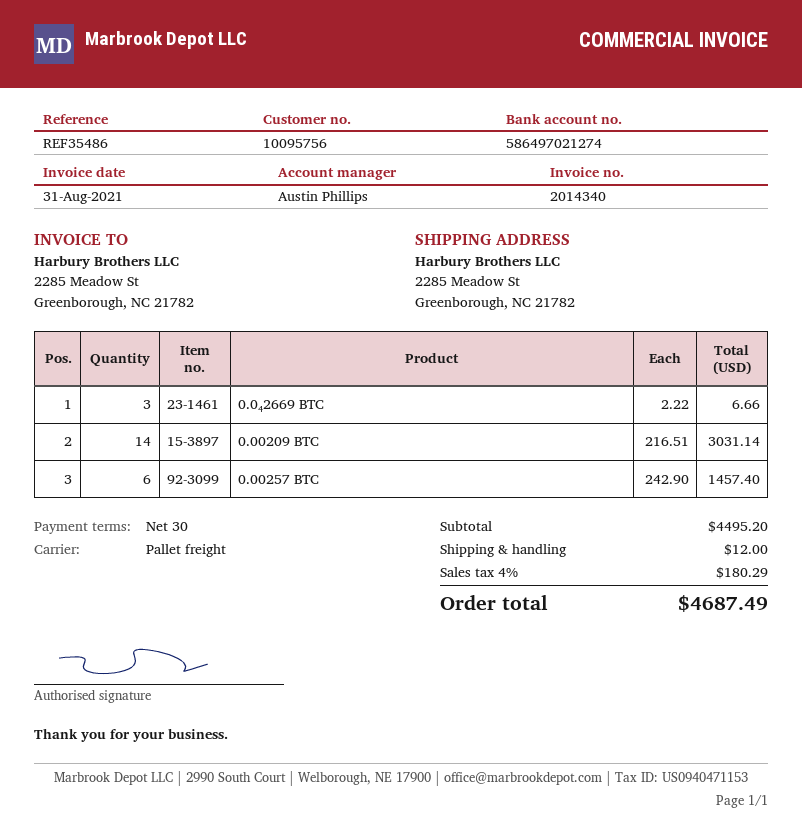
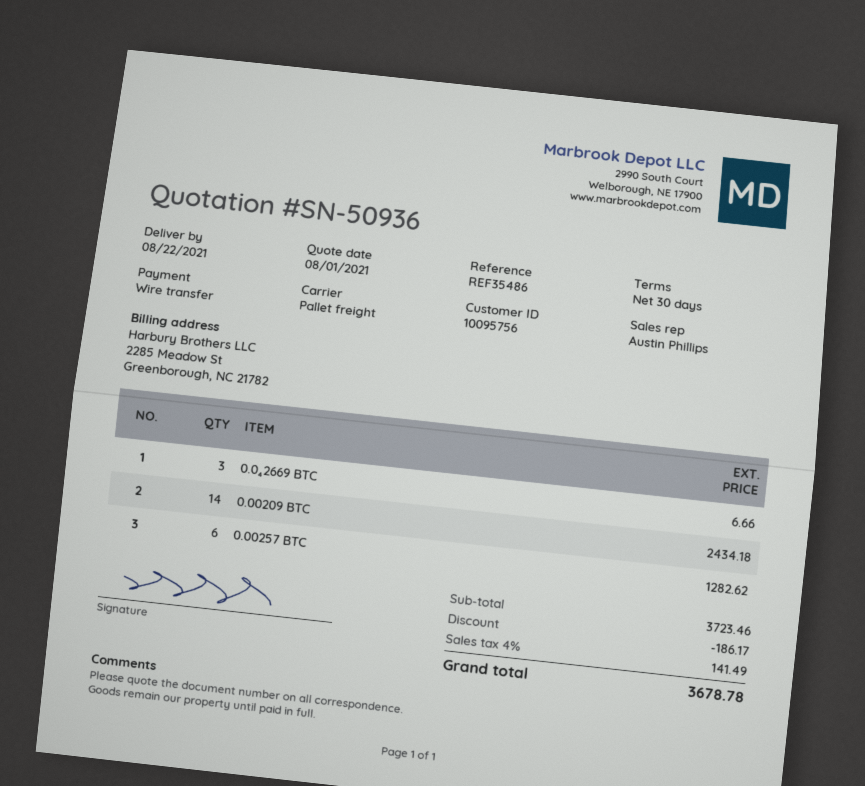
0.00209 BTC: 14 for 3031.14 -> 14 for 2434.18
0.00257 BTC: 6 for 1457.40 -> 6 for 1282.62
subtotal: 4495.20 -> 3723.46
discount: none -> 186.17
shipping: 12.00 -> none
tax: 4% = 180.29 -> 4% = 141.49
total: 4687.49 -> 3678.78

